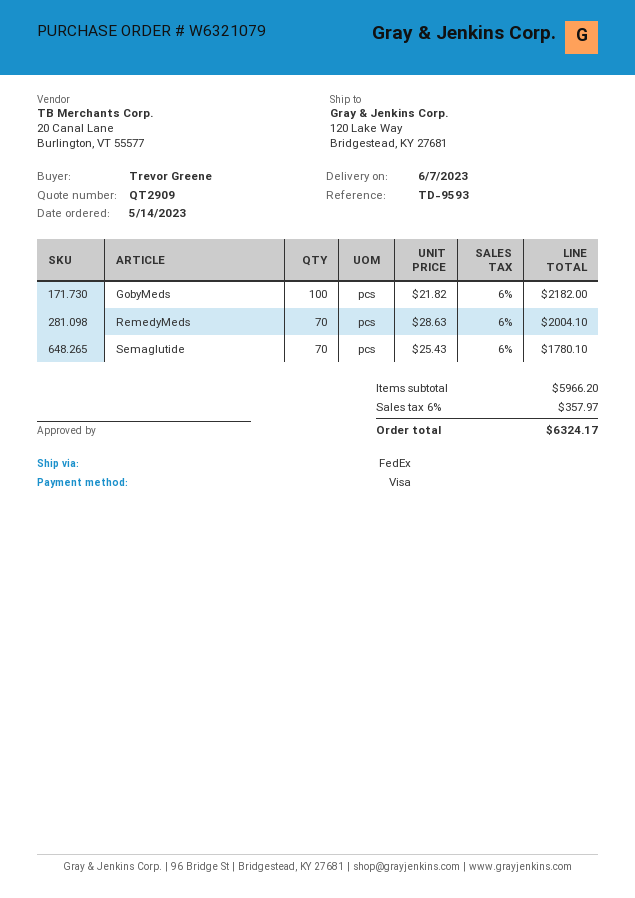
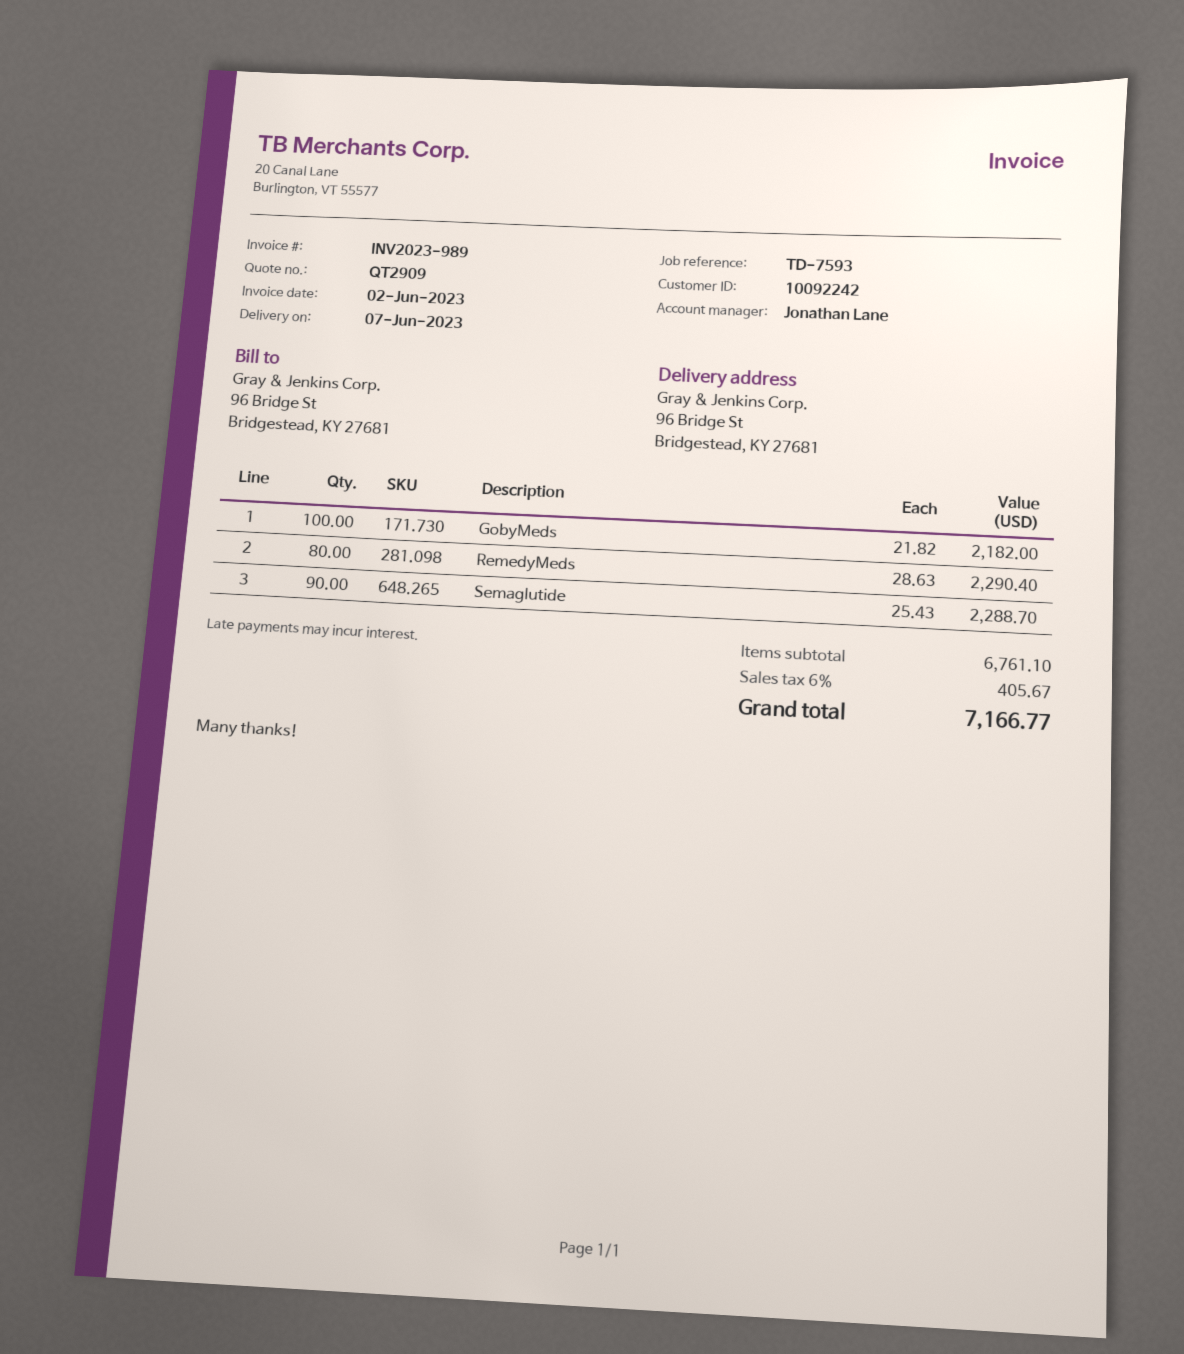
reference: TD-9593 -> TD-7593
ship to: 120 Lake Way, Bridgestead, KY 27681 -> 96 Bridge St, Bridgestead, KY 27681
RemedyMeds: 70 x 28.63 = 2004.10 -> 80 x 28.63 = 2290.40
Semaglutide: 70 x 25.43 = 1780.10 -> 90 x 25.43 = 2288.70
subtotal: 5966.20 -> 6761.10
tax: 6% = 357.97 -> 6% = 405.67
total: 6324.17 -> 7166.77

